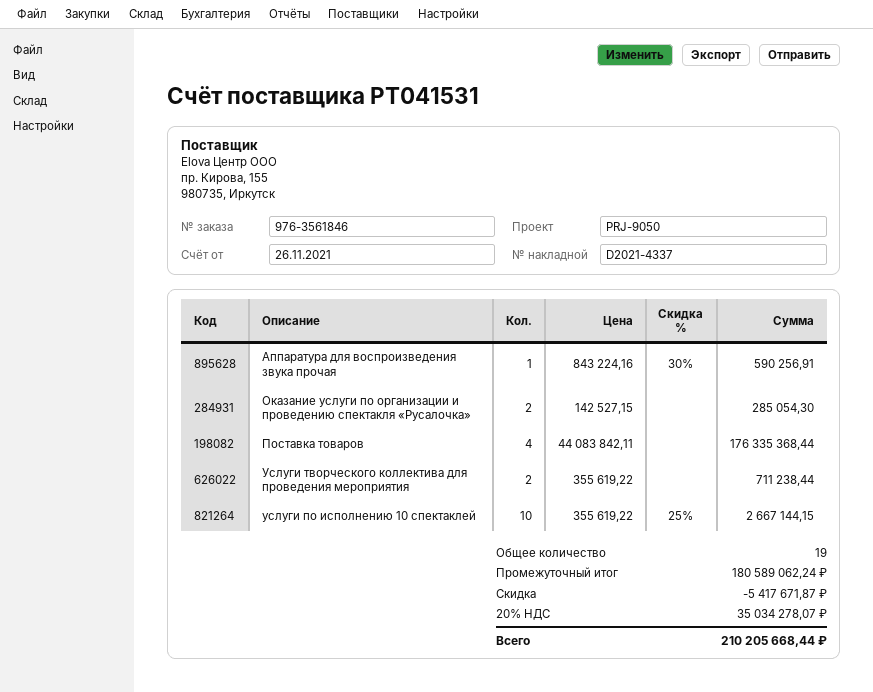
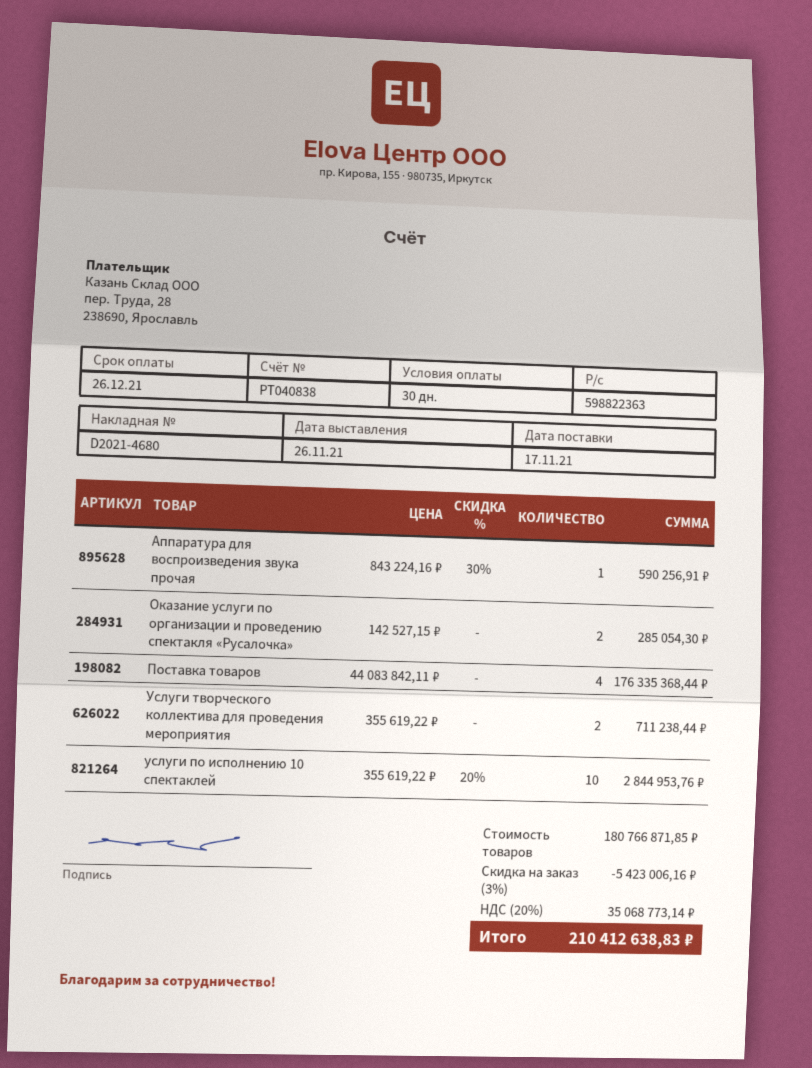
delivery note number: D2021-4337 -> D2021-4680
invoice number: PT041531 -> PT040838
услуги по исполнению 10 спектаклей: 10 x 355619.22 - 25% = 2667144.15 -> 10 x 355619.22 - 20% = 2844953.76
subtotal: 180589062.24 -> 180766871.85
discount: 5417671.87 -> 5423006.16
tax: 20% = 35034278.07 -> 20% = 35068773.14
total: 210205668.44 -> 210412638.83

